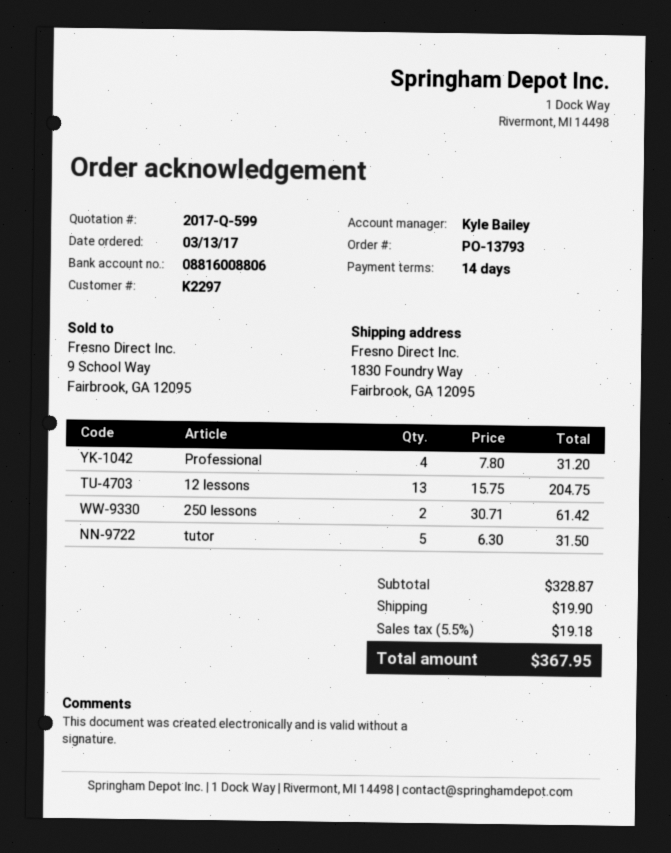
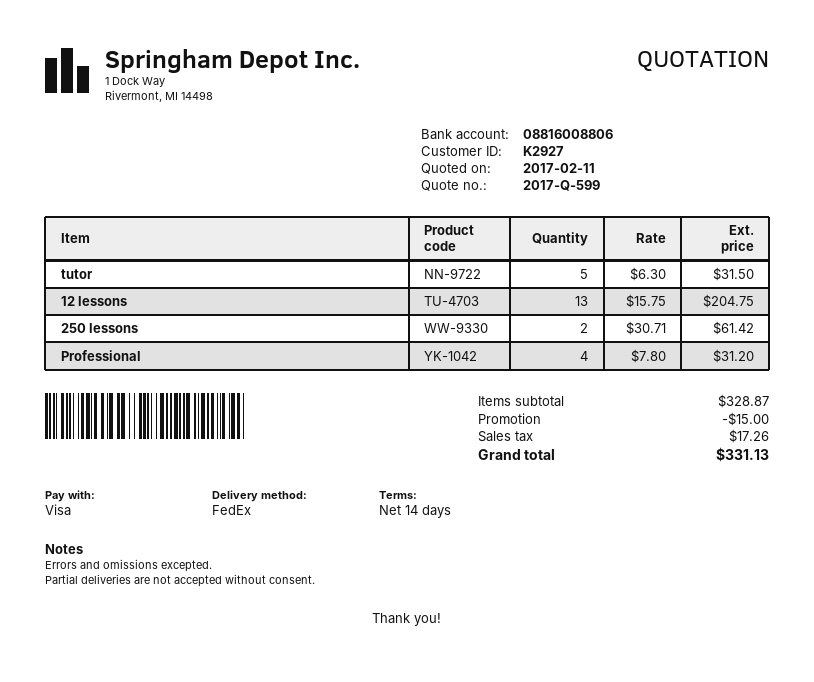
customer number: K2297 -> K2927
discount: none -> 15.00
shipping: 19.90 -> none
tax: 19.18 -> 17.26
total: 367.95 -> 331.13

